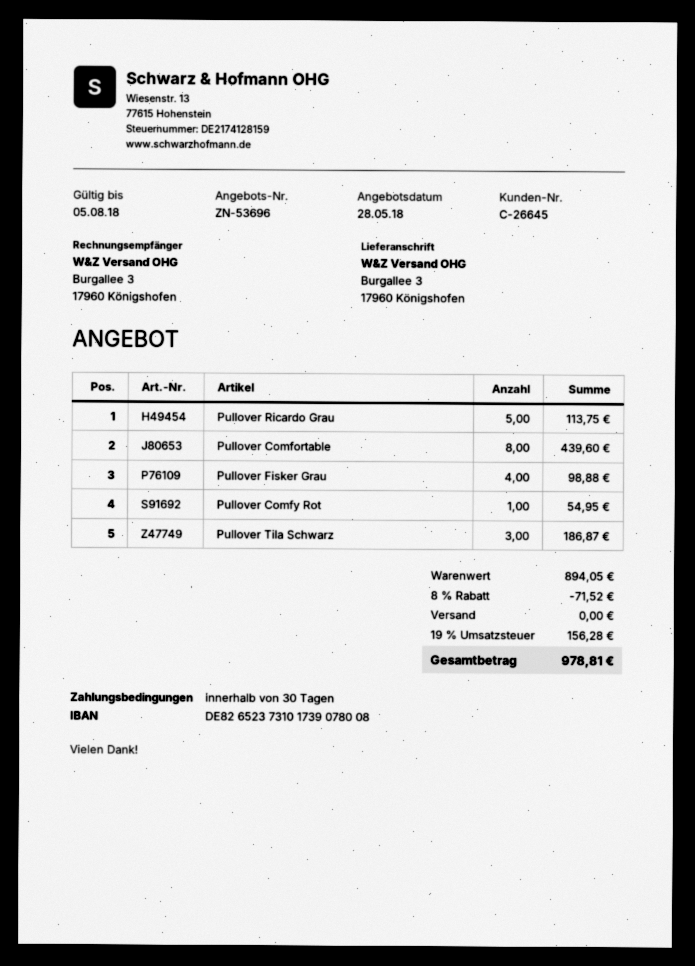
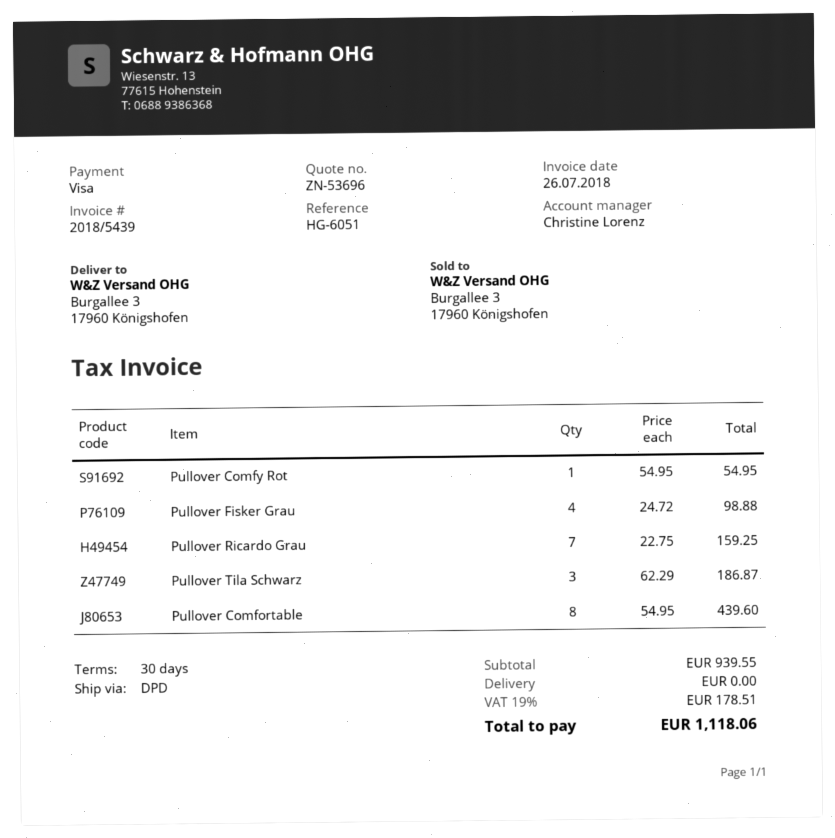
Pullover Ricardo Grau: 5 for 113.75 -> 7 for 159.25
subtotal: 894.05 -> 939.55
discount: 8% = 71.52 -> none
tax: 19% = 156.28 -> 19% = 178.51
total: 978.81 -> 1118.06

